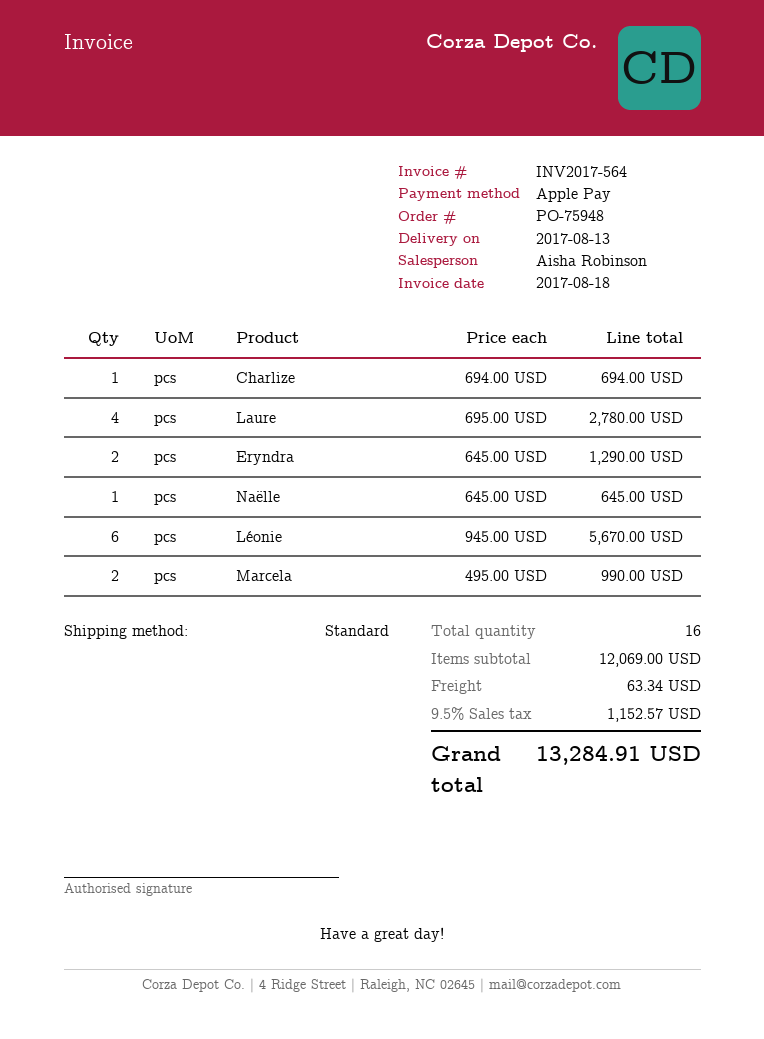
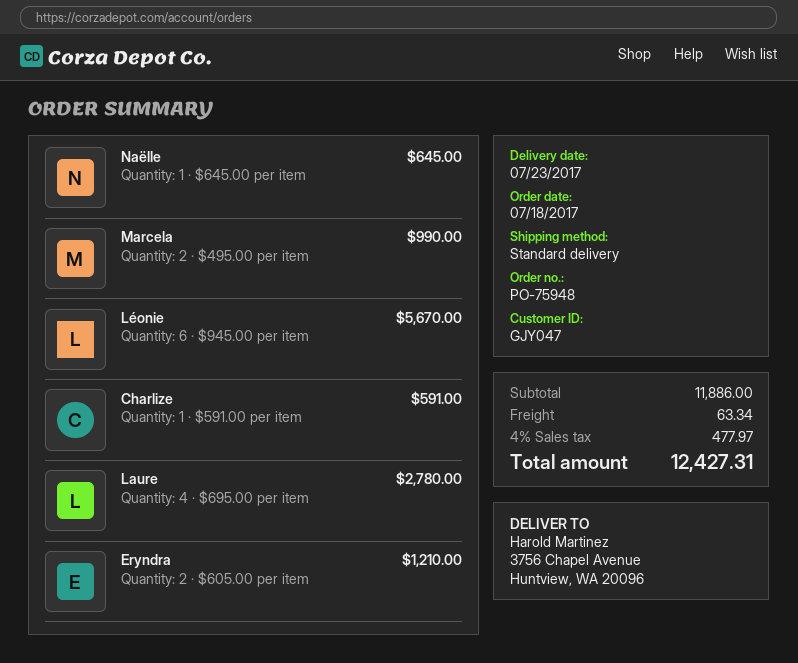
delivery date: 2017-08-13 -> 2017-07-23
Charlize: 1 x 694.00 = 694.00 -> 1 x 591.00 = 591.00
Eryndra: 2 x 645.00 = 1290.00 -> 2 x 605.00 = 1210.00
subtotal: 12069.00 -> 11886.00
tax: 9.5% = 1152.57 -> 4% = 477.97
total: 13284.91 -> 12427.31

